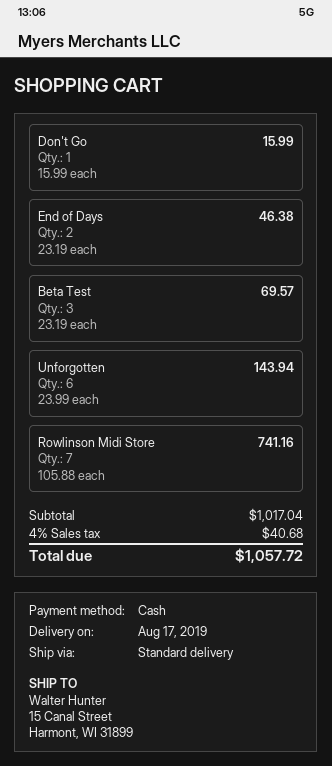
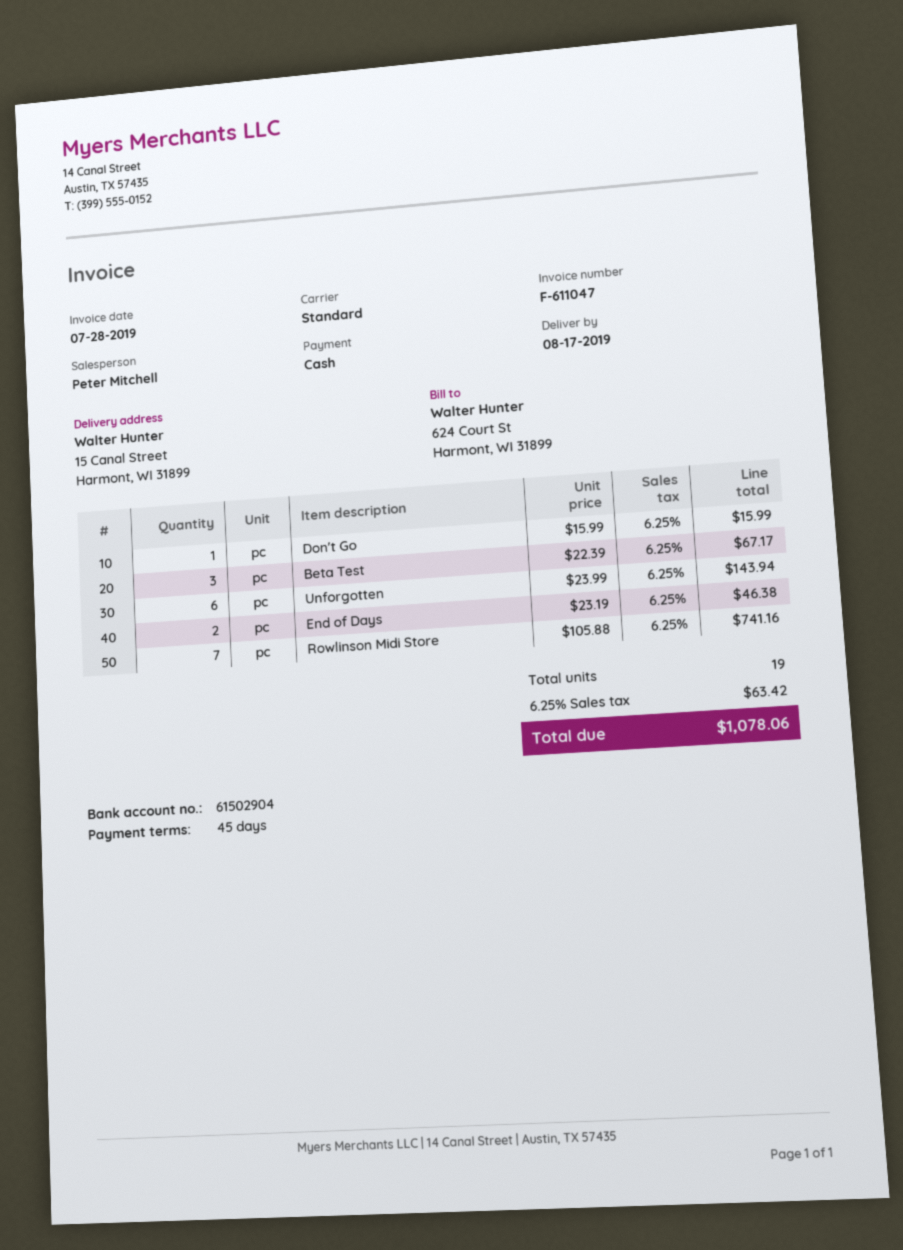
Beta Test: 3 x 23.19 = 69.57 -> 3 x 22.39 = 67.17
tax: 4% = 40.68 -> 6.25% = 63.42
total: 1057.72 -> 1078.06

